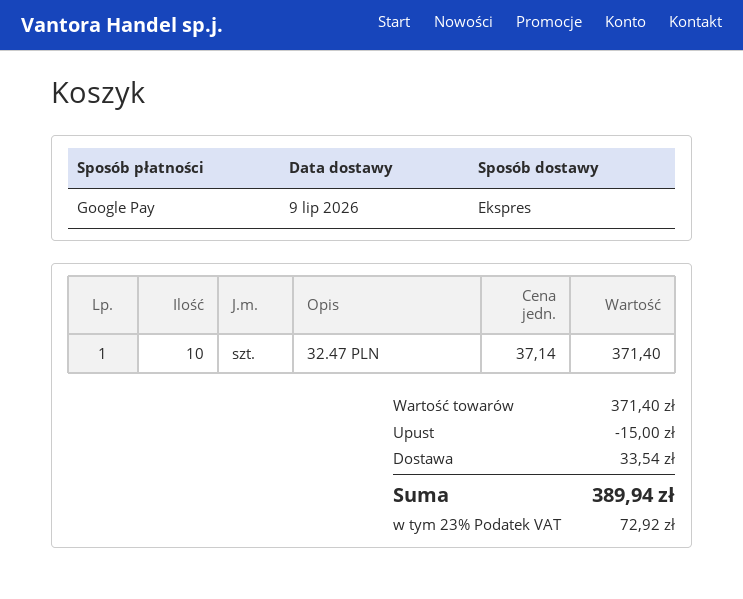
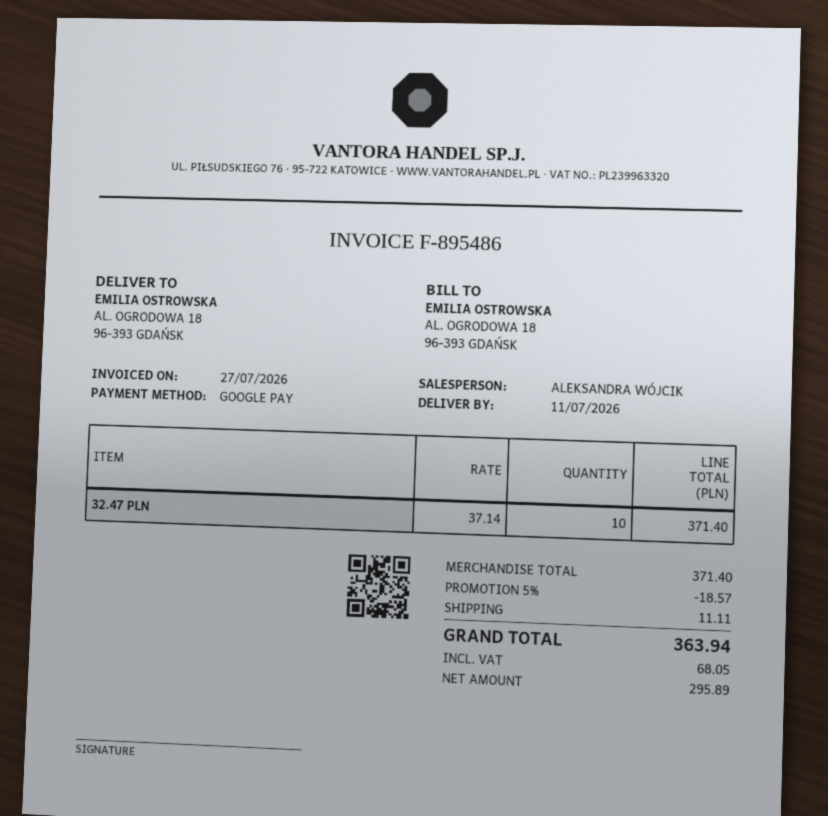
delivery date: 2026-07-09 -> 2026-07-11
discount: 15.00 -> 18.57
shipping: 33.54 -> 11.11
tax: 72.92 -> 68.05
total: 389.94 -> 363.94

